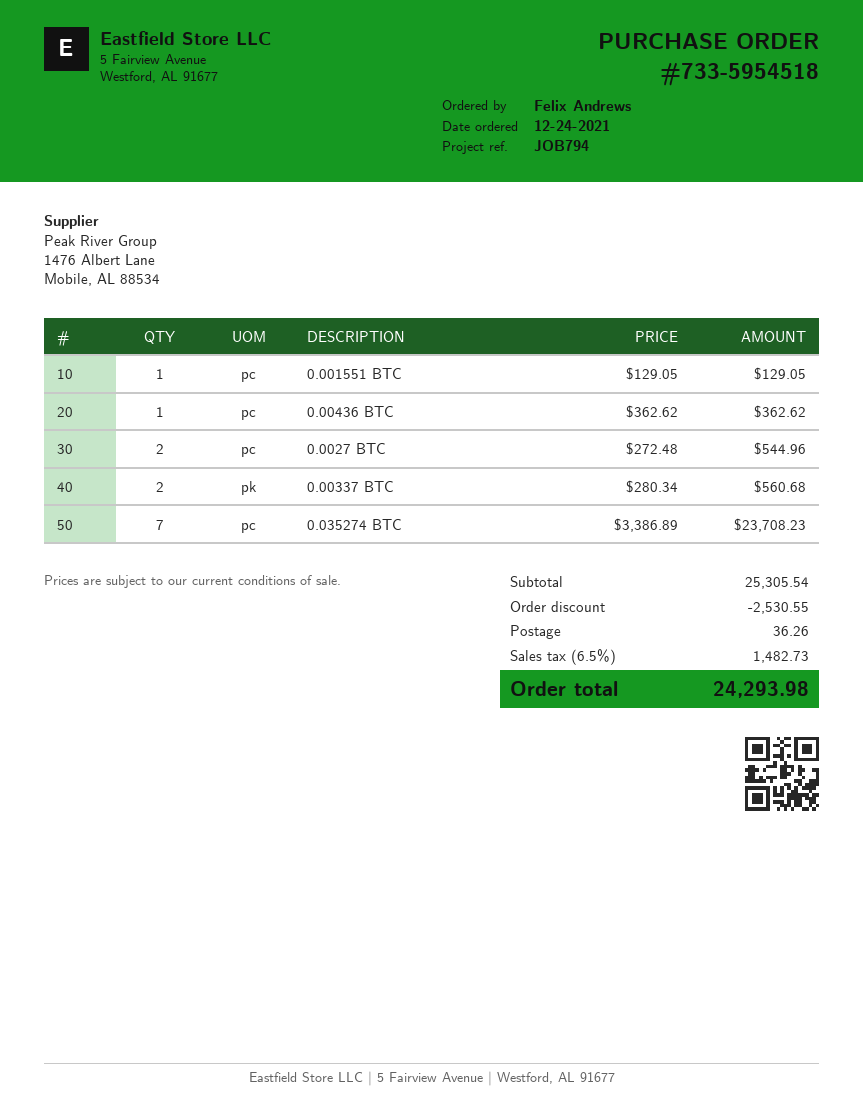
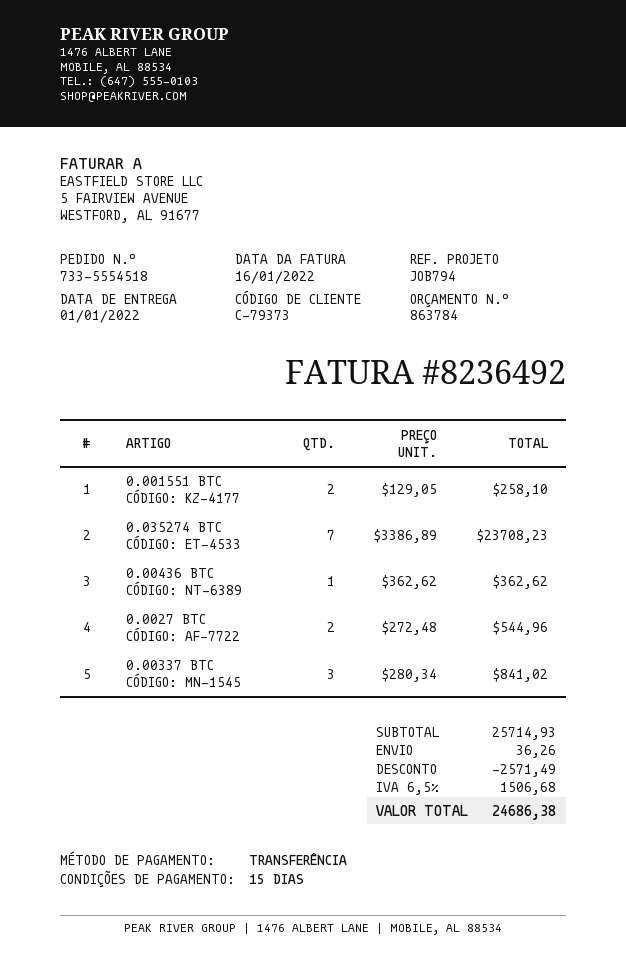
order number: 733-5954518 -> 733-5554518
0.001551 BTC: 1 x 129.05 = 129.05 -> 2 x 129.05 = 258.10
0.00337 BTC: 2 x 280.34 = 560.68 -> 3 x 280.34 = 841.02
subtotal: 25305.54 -> 25714.93
discount: 2530.55 -> 2571.49
tax: 6.5% = 1482.73 -> 6.5% = 1506.68
total: 24293.98 -> 24686.38

